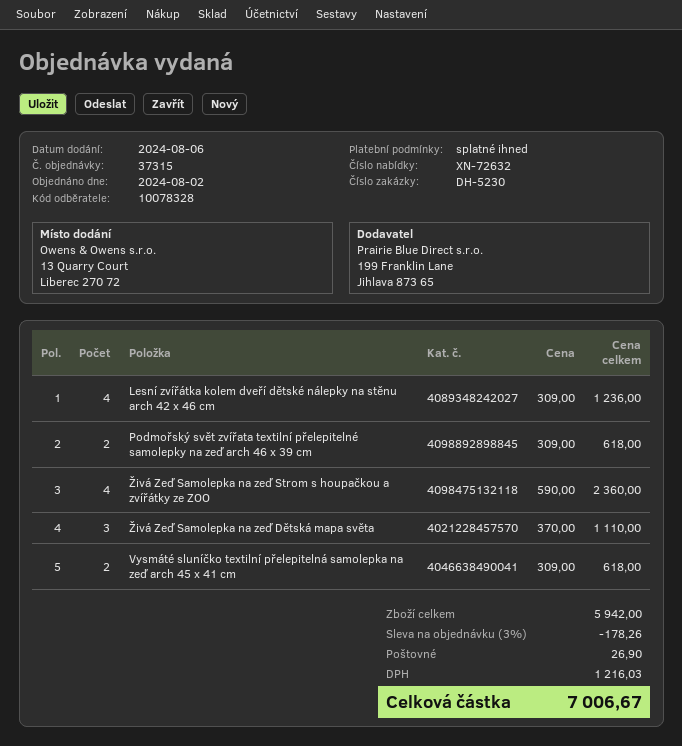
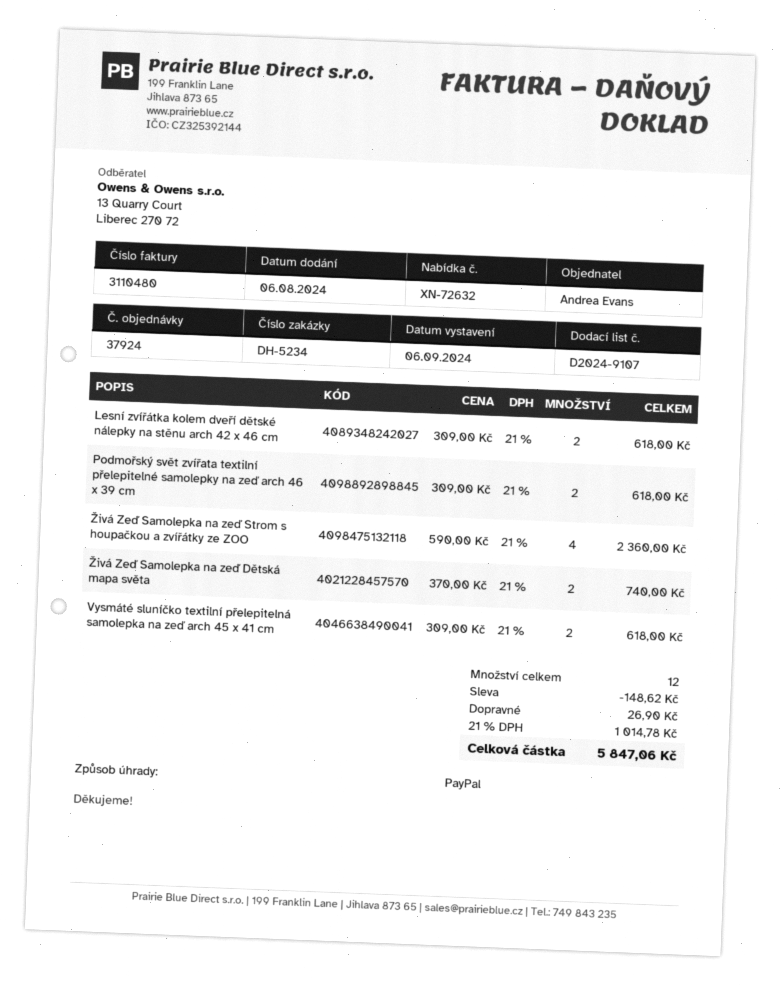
order number: 37315 -> 37924
reference: DH-5230 -> DH-5234
Lesní zvířátka kolem dveří dětské nálepky na stěnu arch 42 x 46 cm: 4 x 309.00 = 1236.00 -> 2 x 309.00 = 618.00
Živá Zeď Samolepka na zeď Dětská mapa světa: 3 x 370.00 = 1110.00 -> 2 x 370.00 = 740.00
discount: 178.26 -> 148.62
tax: 1216.03 -> 1014.78
total: 7006.67 -> 5847.06

